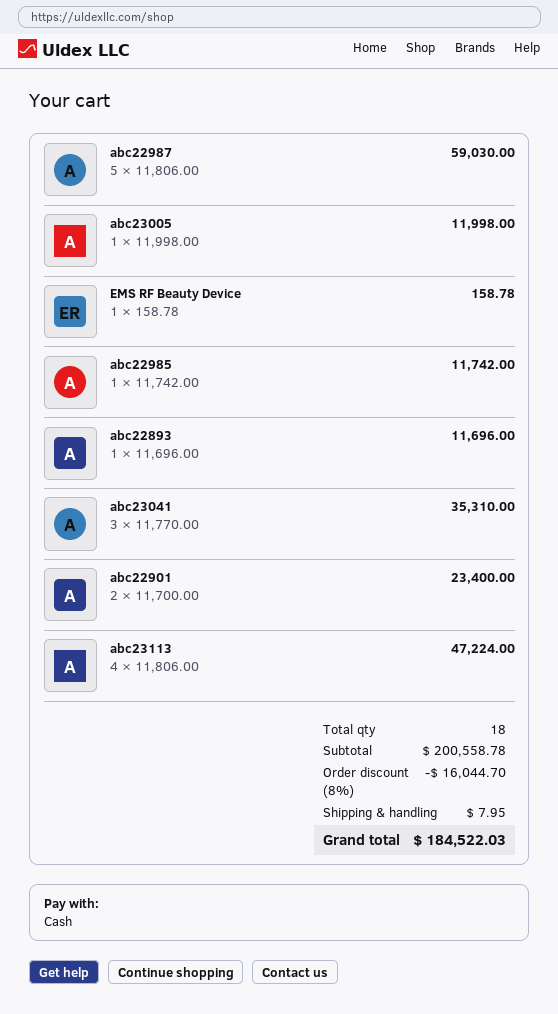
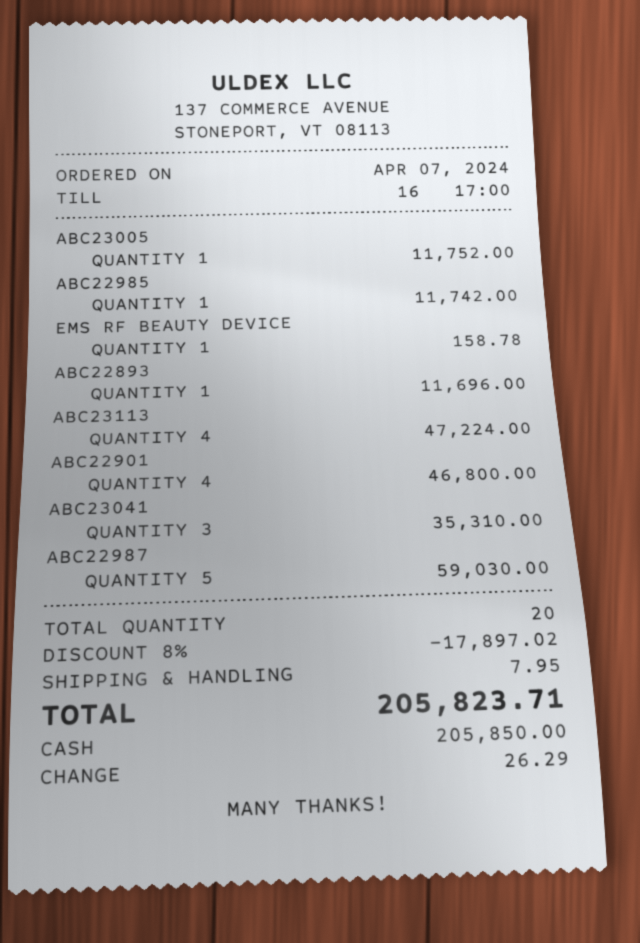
abc23005: 1 for 11998.00 -> 1 for 11752.00
abc22901: 2 for 23400.00 -> 4 for 46800.00
total quantity: 18 -> 20
discount: 8% = 16044.70 -> 8% = 17897.02
total: 184522.03 -> 205823.71

